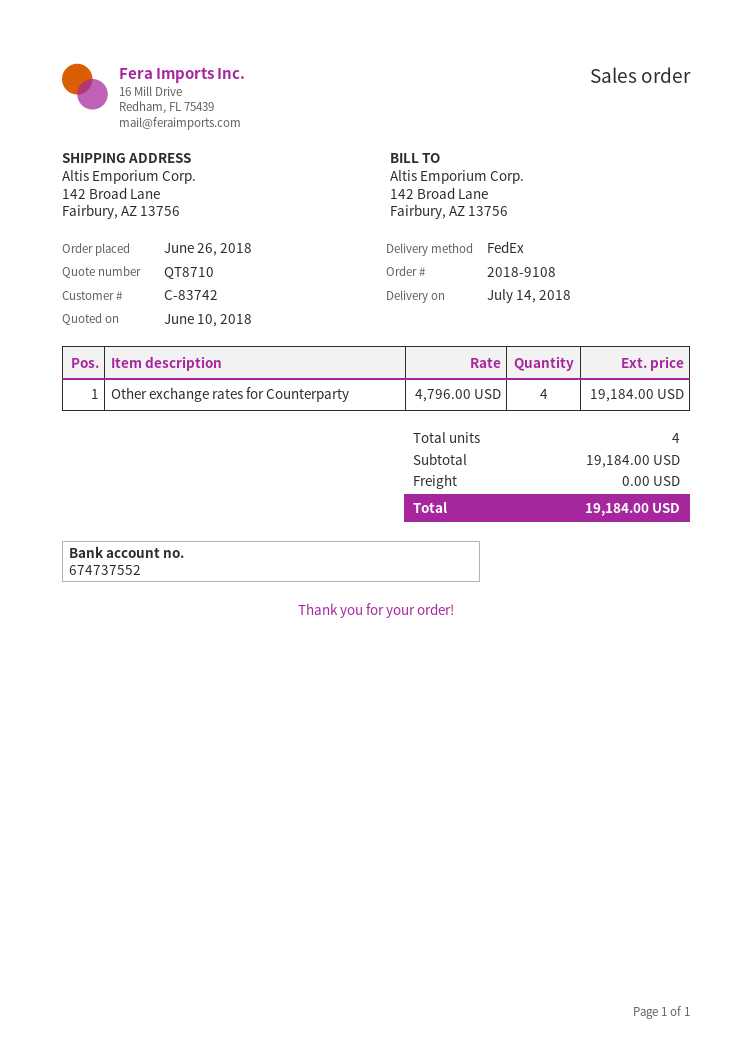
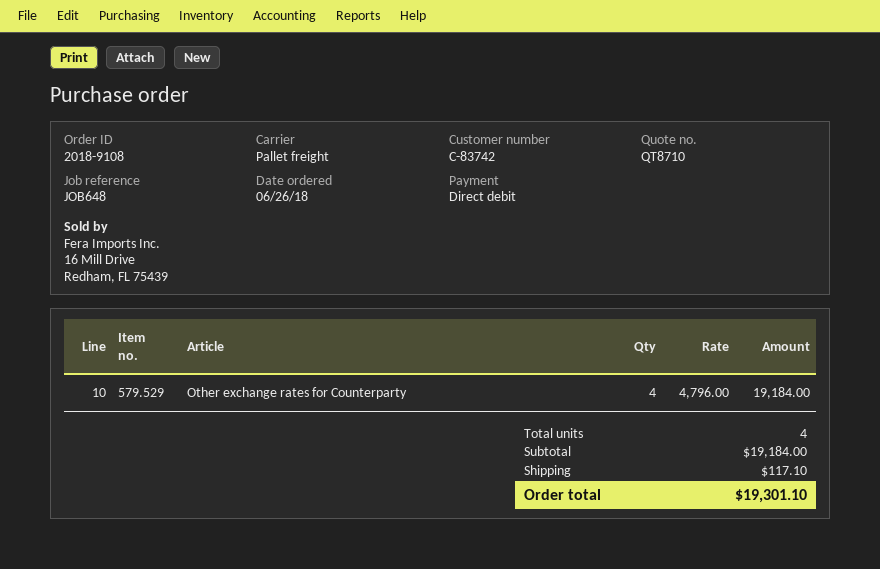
shipping method: FedEx -> pallet freight
shipping: 0.00 -> 117.10
total: 19184.00 -> 19301.10

